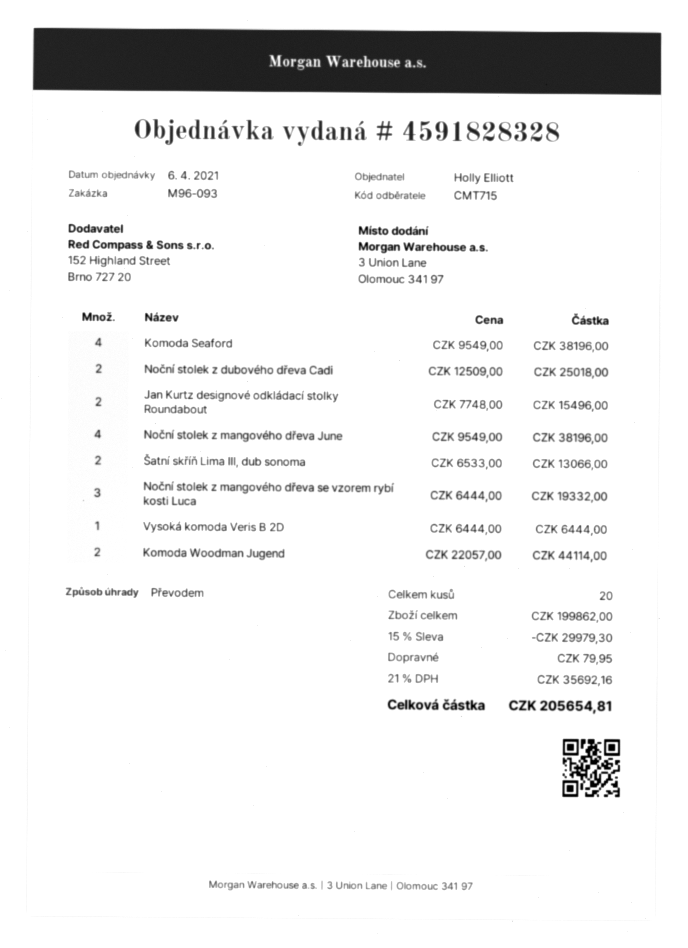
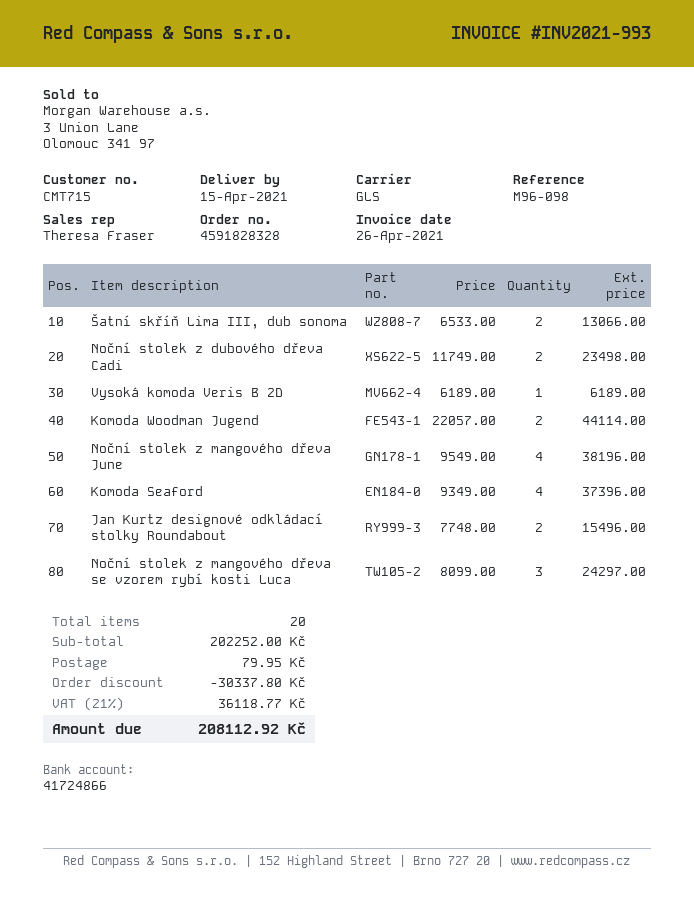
reference: M96-093 -> M96-098
Komoda Seaford: 4 x 9549.00 = 38196.00 -> 4 x 9349.00 = 37396.00
Noční stolek z dubového dřeva Cadi: 2 x 12509.00 = 25018.00 -> 2 x 11749.00 = 23498.00
Noční stolek z mangového dřeva se vzorem rybí kosti Luca: 3 x 6444.00 = 19332.00 -> 3 x 8099.00 = 24297.00
Vysoká komoda Veris B 2D: 1 x 6444.00 = 6444.00 -> 1 x 6189.00 = 6189.00
subtotal: 199862.00 -> 202252.00
discount: 29979.30 -> 30337.80
tax: 21% = 35692.16 -> 21% = 36118.77
total: 205654.81 -> 208112.92

